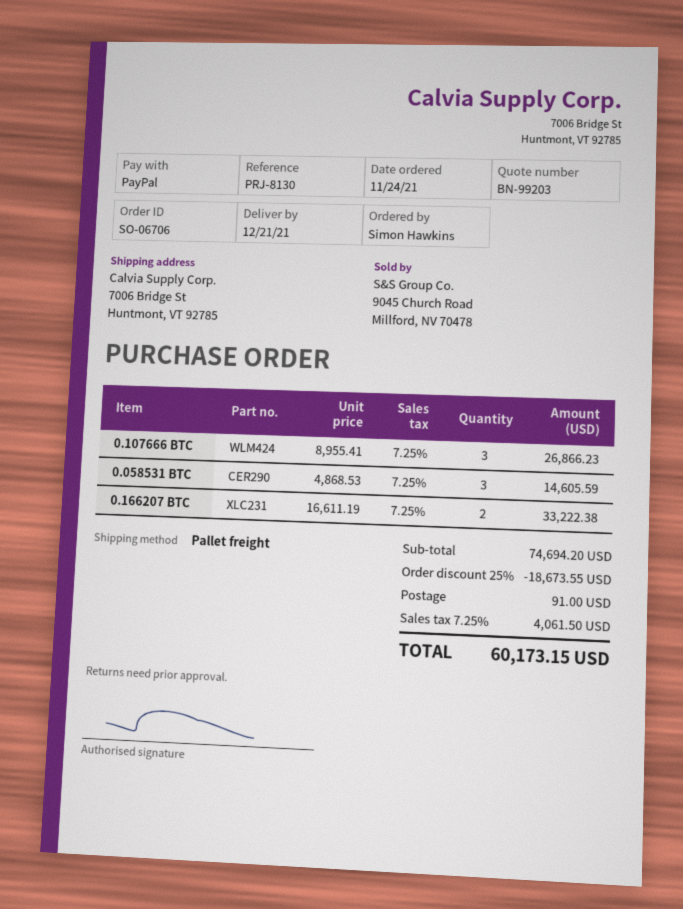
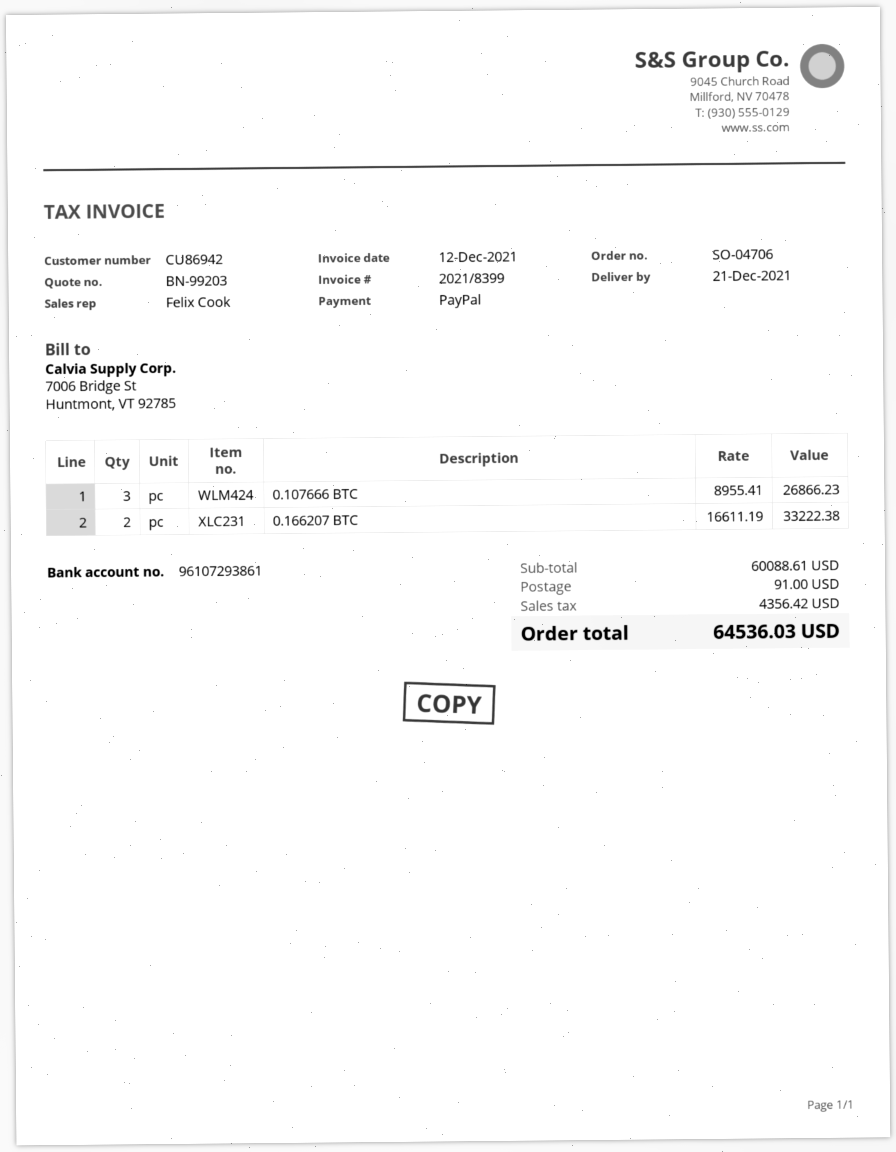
order number: SO-06706 -> SO-04706
0.058531 BTC: 3 x 4868.53 = 14605.59 -> none
subtotal: 74694.20 -> 60088.61
discount: 25% = 18673.55 -> none
tax: 4061.50 -> 4356.42
total: 60173.15 -> 64536.03

